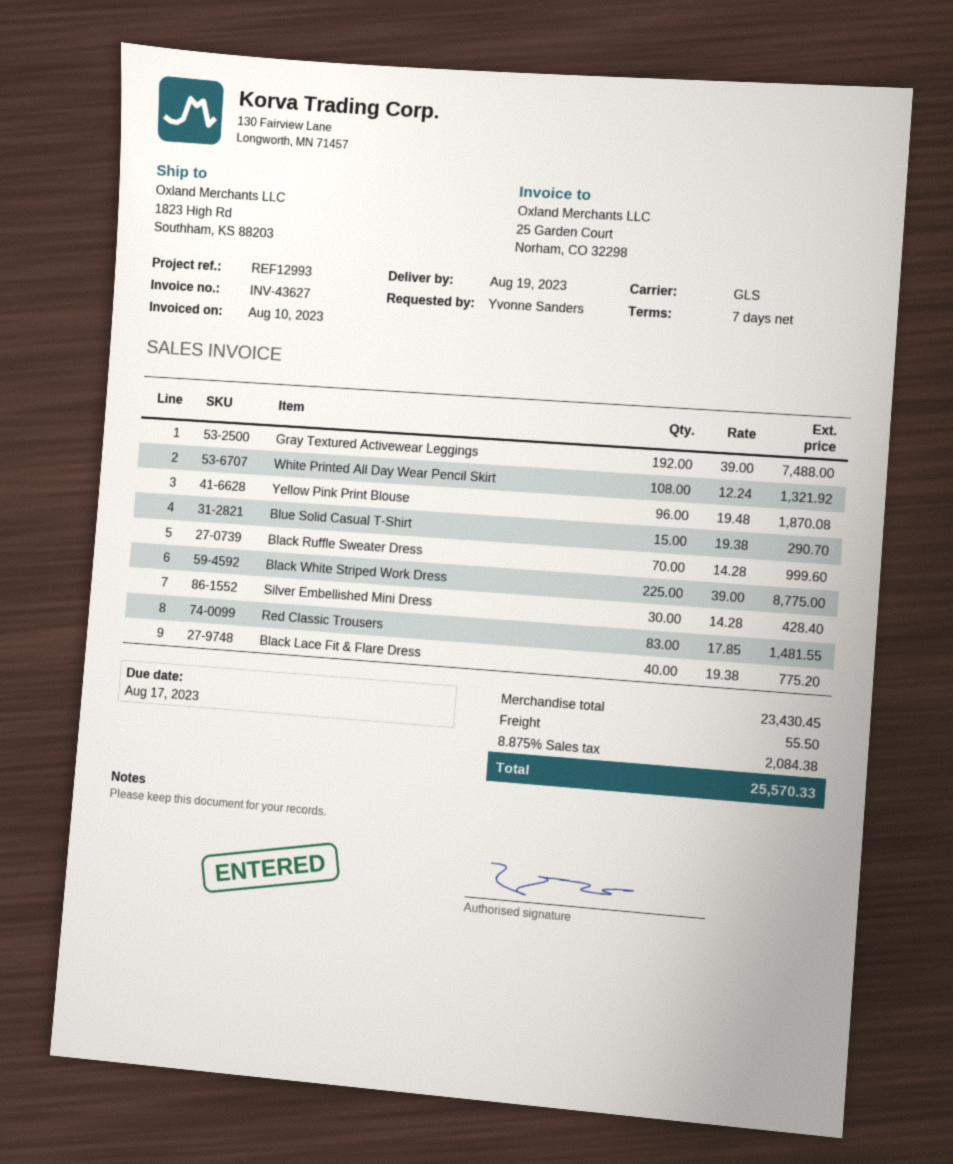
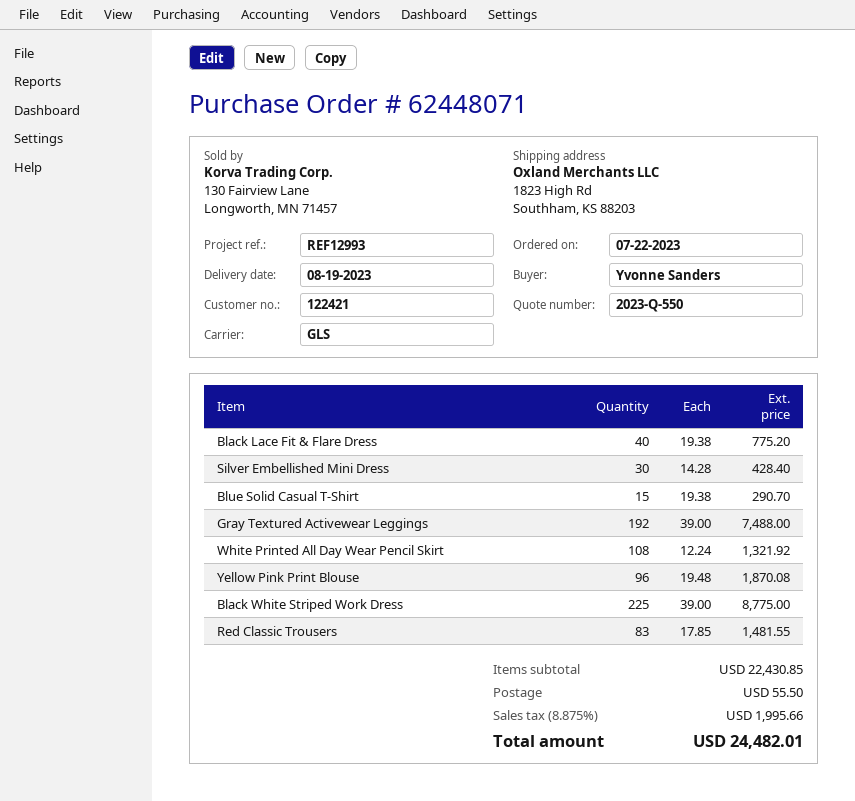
Black Ruffle Sweater Dress: 70 x 14.28 = 999.60 -> none
subtotal: 23430.45 -> 22430.85
tax: 8.875% = 2084.38 -> 8.875% = 1995.66
total: 25570.33 -> 24482.01

